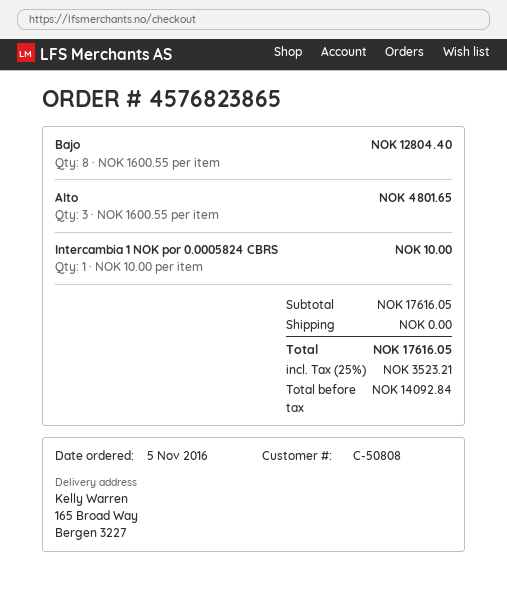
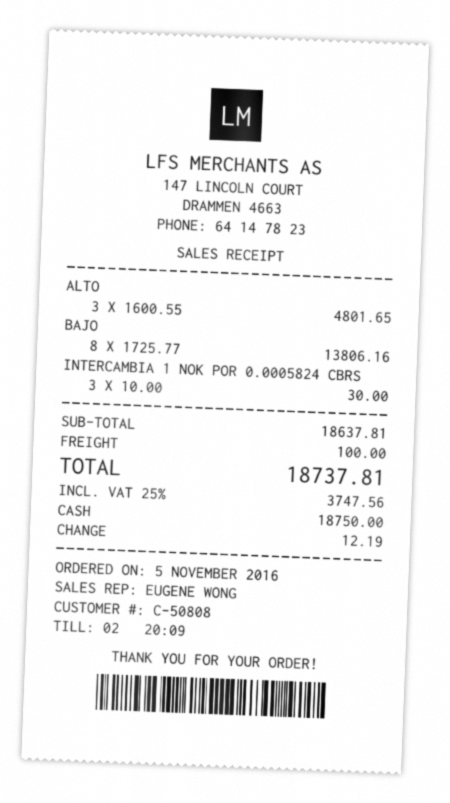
Bajo: 8 x 1600.55 = 12804.40 -> 8 x 1725.77 = 13806.16
Intercambia 1 NOK por 0.0005824 CBRS: 1 x 10.00 = 10.00 -> 3 x 10.00 = 30.00
subtotal: 17616.05 -> 18637.81
shipping: 0.00 -> 100.00
tax: 25% = 3523.21 -> 25% = 3747.56
total: 17616.05 -> 18737.81

